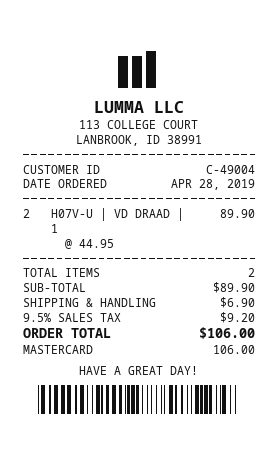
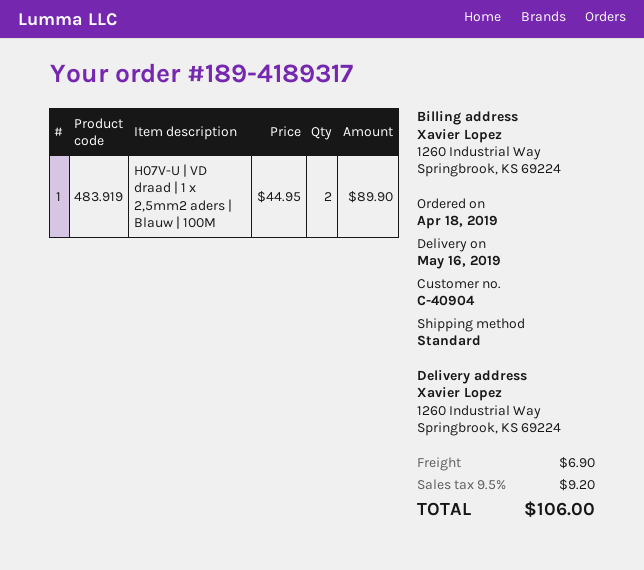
order date: 2019-04-28 -> 2019-04-18
customer number: C-49004 -> C-40904

